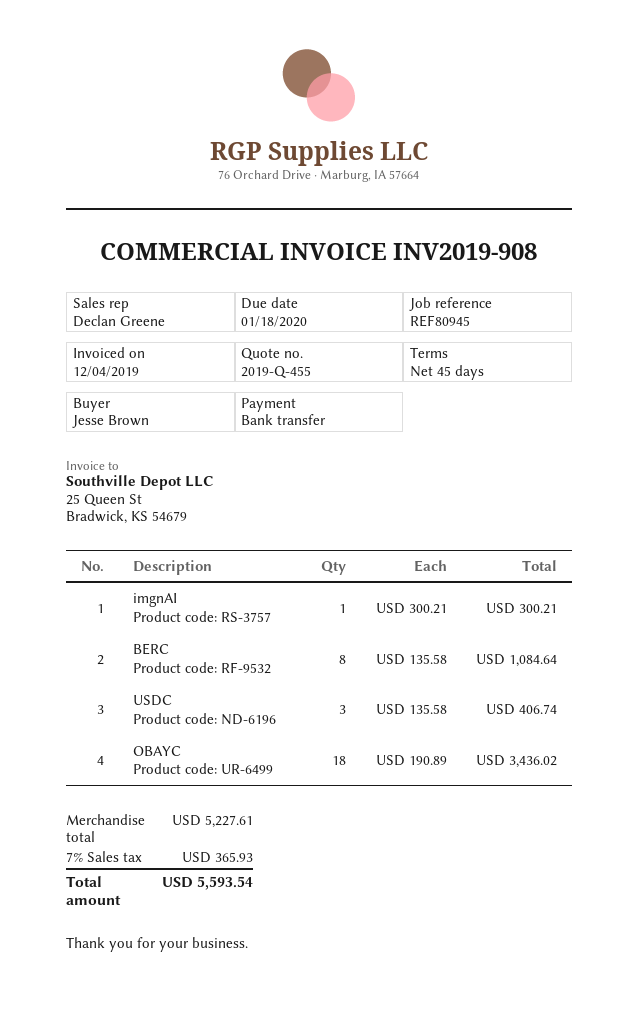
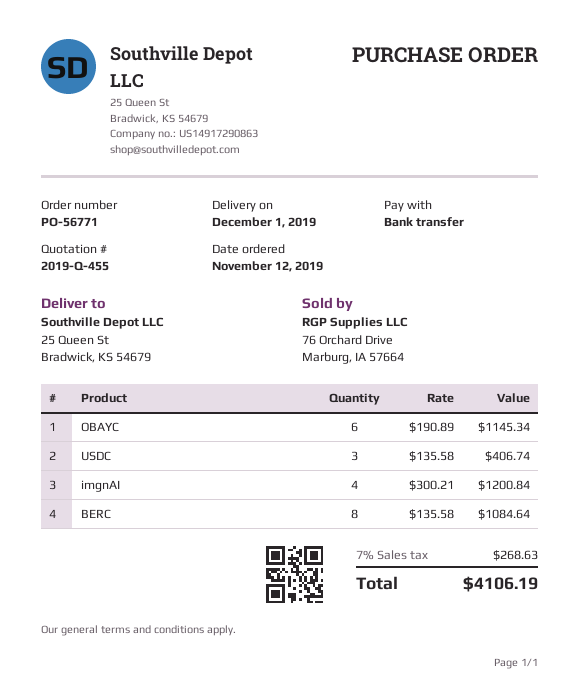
imgnAI: 1 x 300.21 = 300.21 -> 4 x 300.21 = 1200.84
OBAYC: 18 x 190.89 = 3436.02 -> 6 x 190.89 = 1145.34
tax: 7% = 365.93 -> 7% = 268.63
total: 5593.54 -> 4106.19

